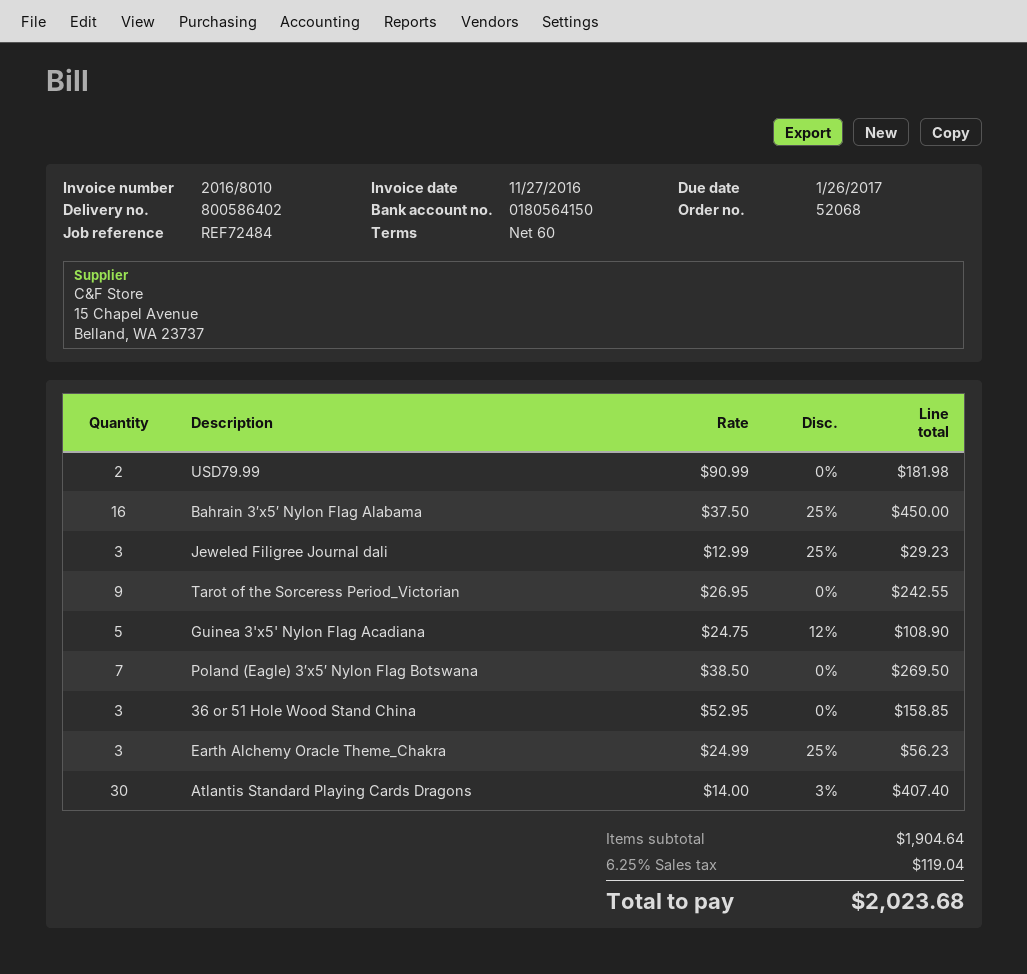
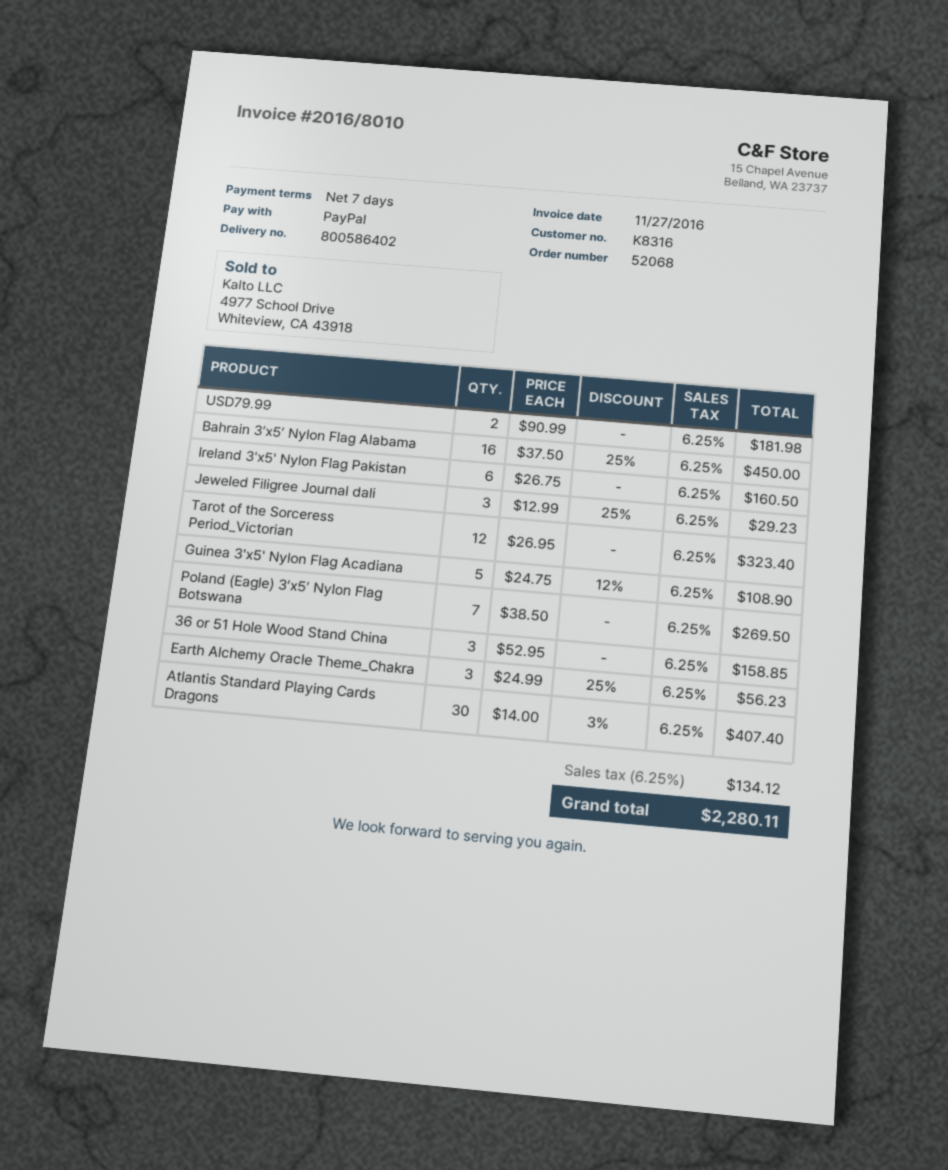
payment terms: 60 days -> 7 days
Tarot of the Sorceress Period_Victorian: 9 x 26.95 = 242.55 -> 12 x 26.95 = 323.40
Ireland 3'x5' Nylon Flag Pakistan: none -> 6 x 26.75 = 160.50
tax: 6.25% = 119.04 -> 6.25% = 134.12
total: 2023.68 -> 2280.11

